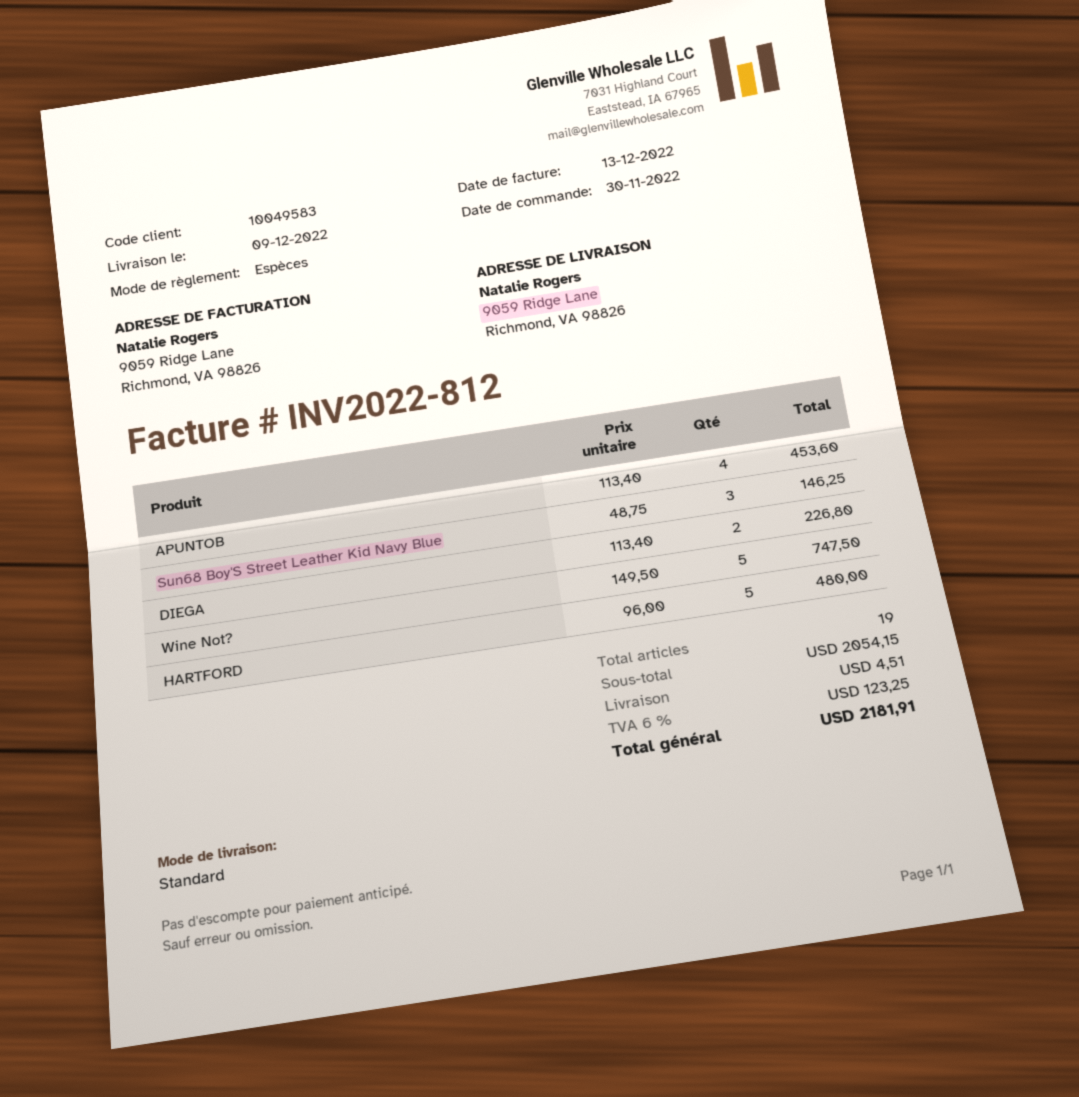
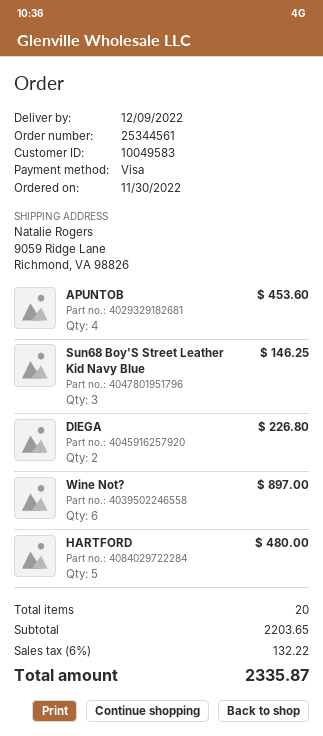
payment method: cash -> Visa
Wine Not?: 5 for 747.50 -> 6 for 897.00
total quantity: 19 -> 20
subtotal: 2054.15 -> 2203.65
shipping: 4.51 -> none
tax: 6% = 123.25 -> 6% = 132.22
total: 2181.91 -> 2335.87

